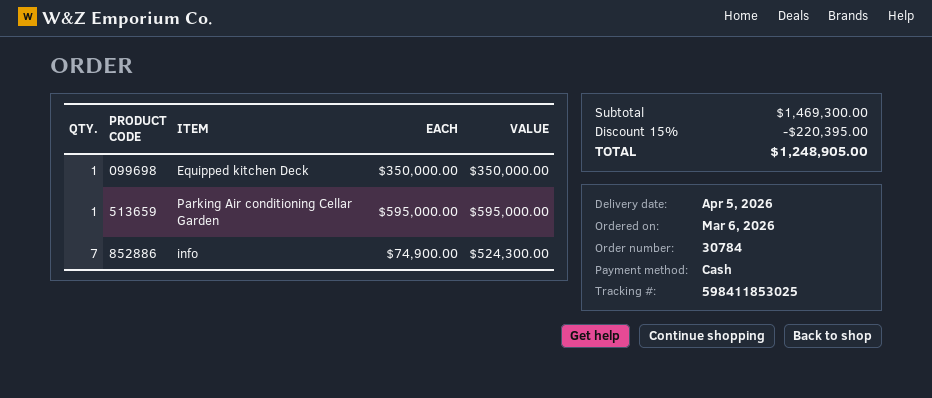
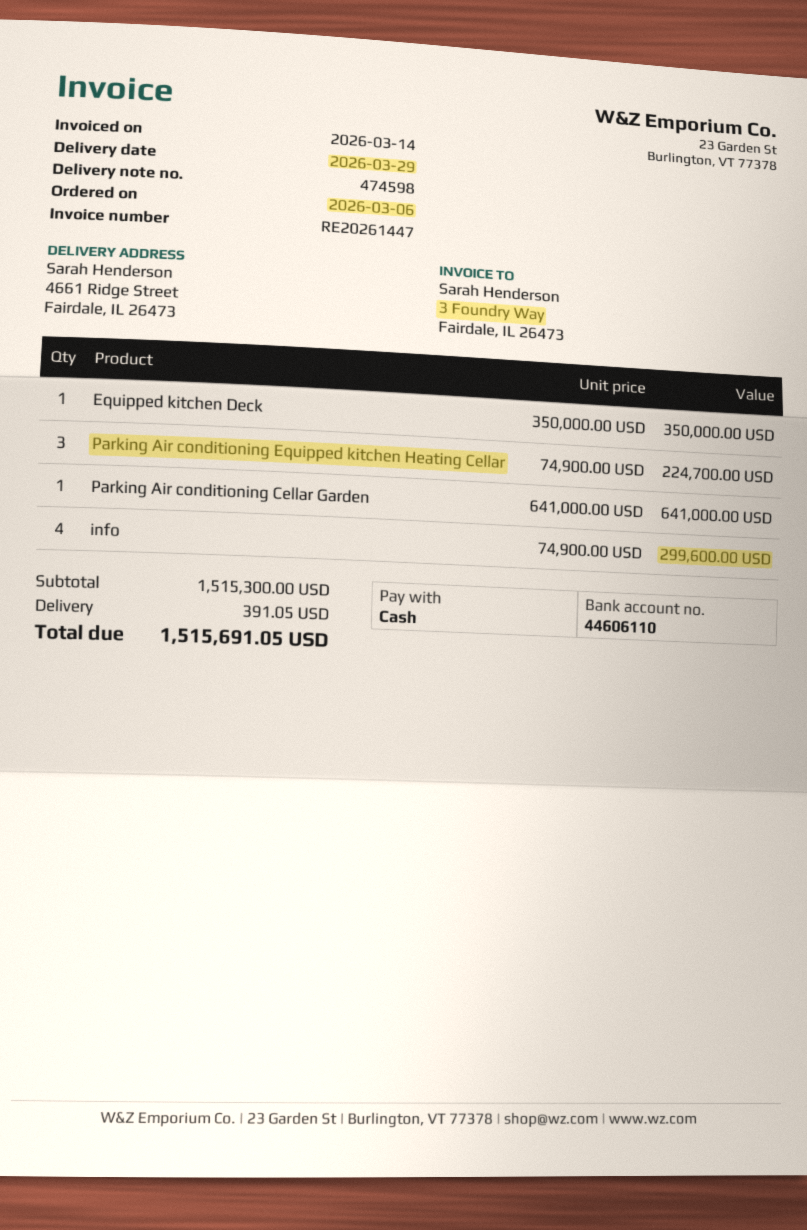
delivery date: 2026-04-05 -> 2026-03-29
Parking Air conditioning Cellar Garden: 1 x 595000.00 = 595000.00 -> 1 x 641000.00 = 641000.00
info: 7 x 74900.00 = 524300.00 -> 4 x 74900.00 = 299600.00
Parking Air conditioning Equipped kitchen Heating Cellar: none -> 3 x 74900.00 = 224700.00
subtotal: 1469300.00 -> 1515300.00
discount: 15% = 220395.00 -> none
shipping: none -> 391.05
total: 1248905.00 -> 1515691.05

